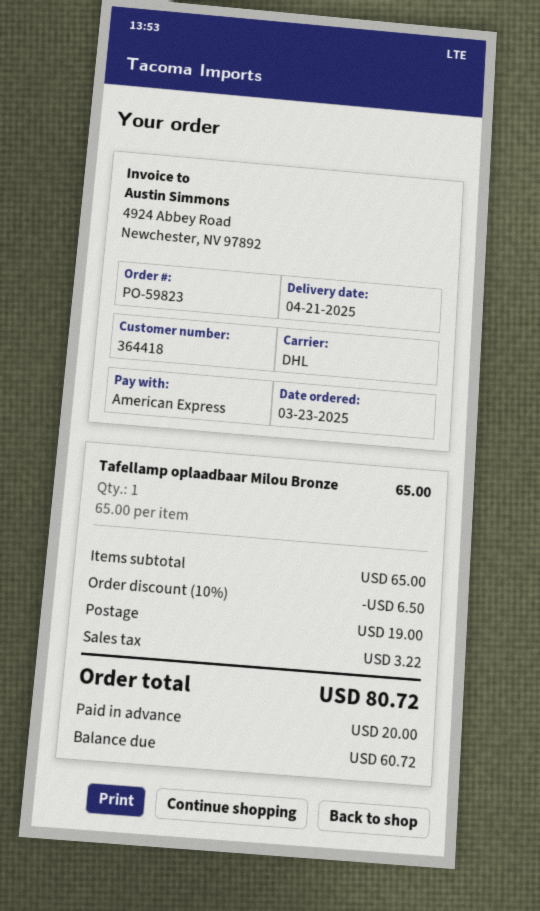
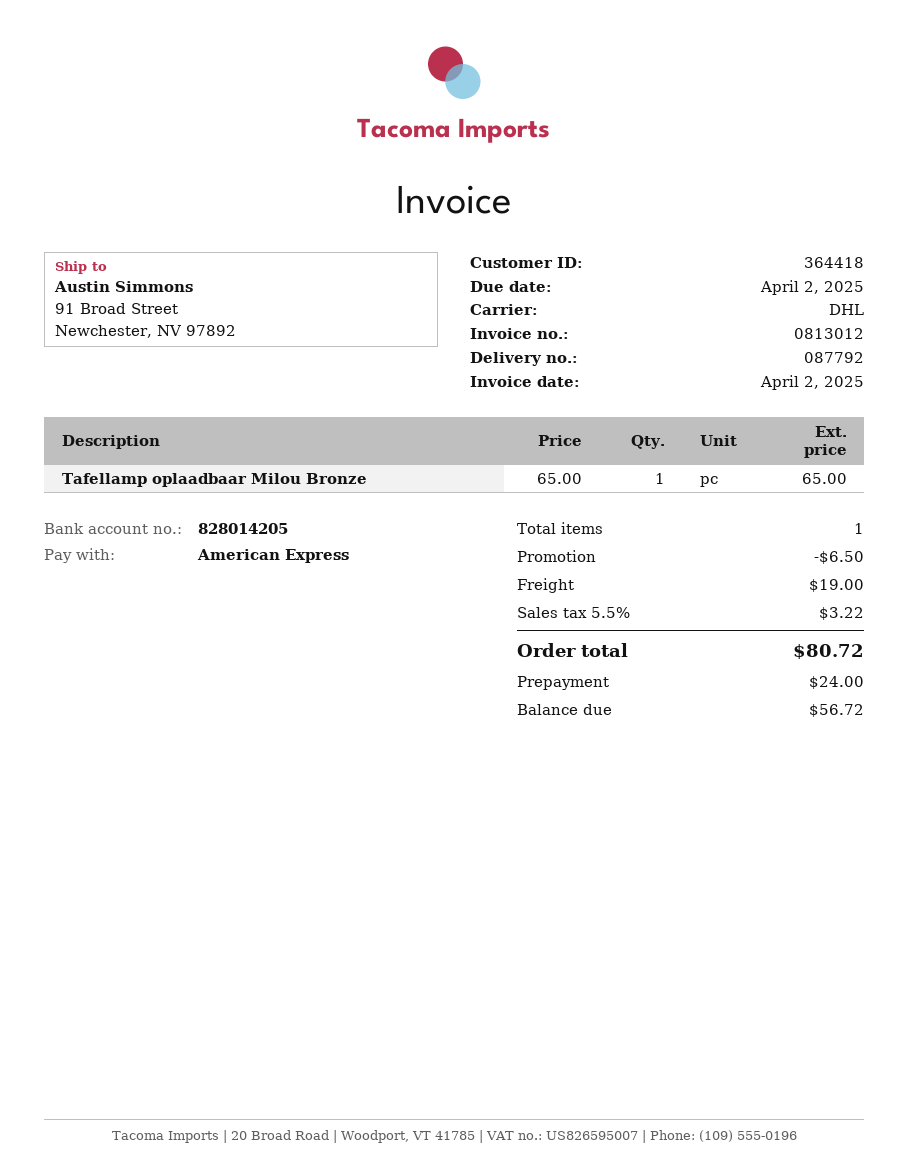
deposit: 20.00 -> 24.00
balance: 60.72 -> 56.72

